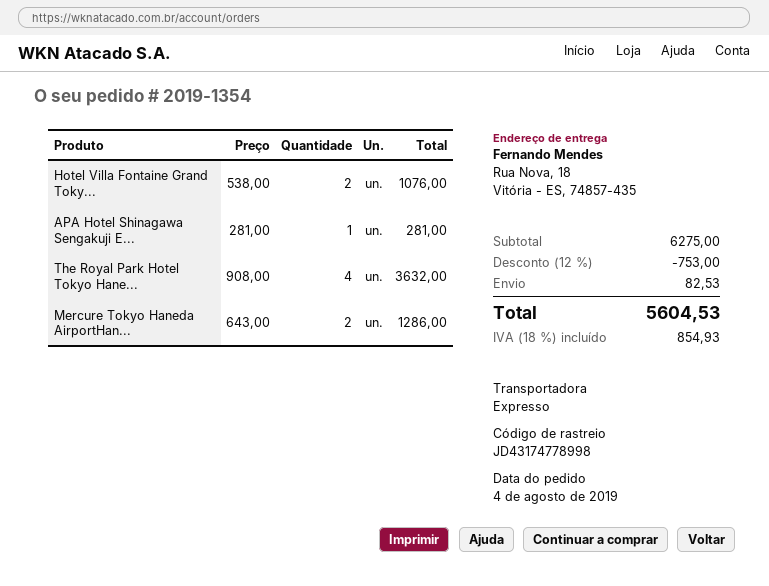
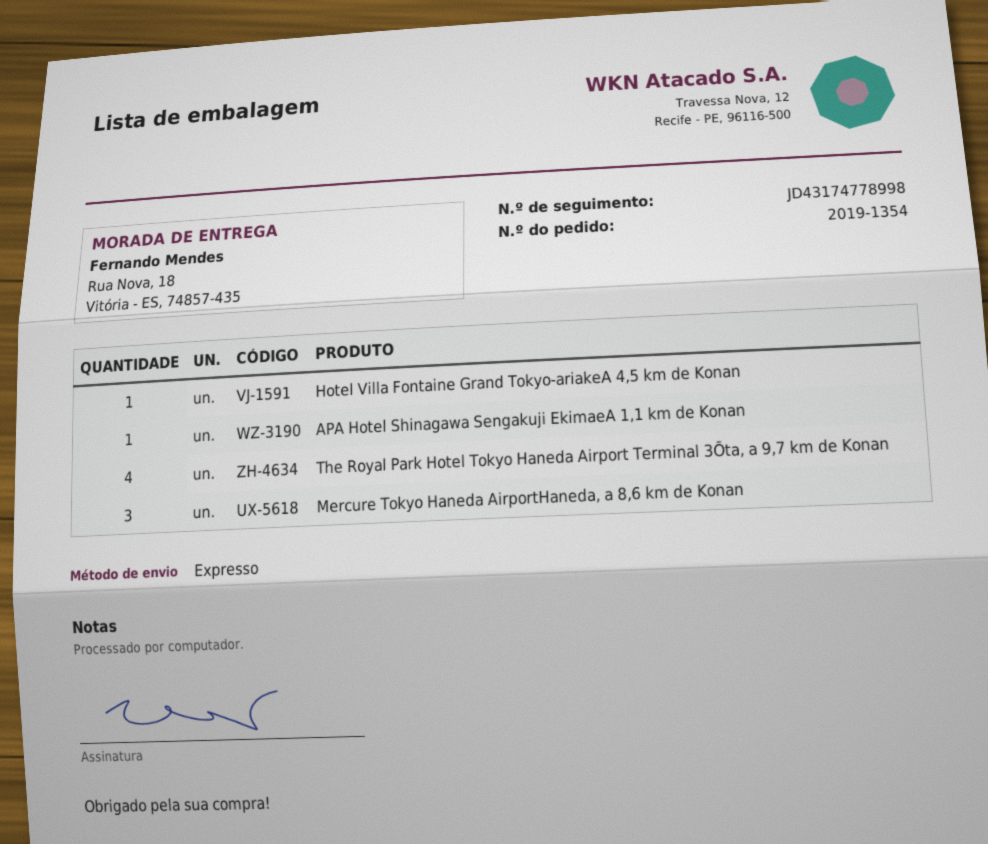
Hotel Villa Fontaine Grand Toky...: 2 -> 1
Mercure Tokyo Haneda AirportHan...: 2 -> 3

